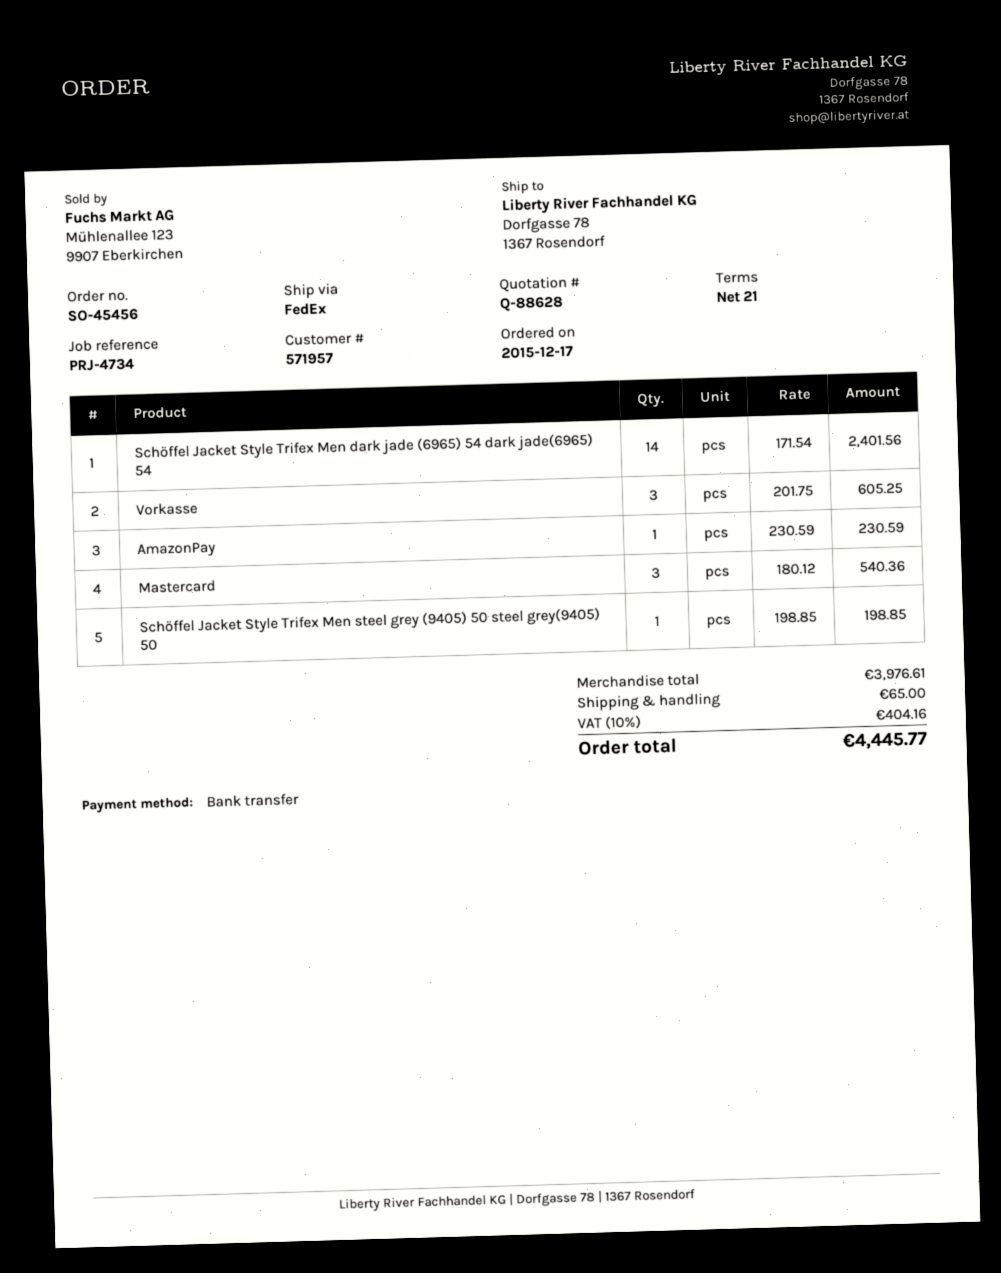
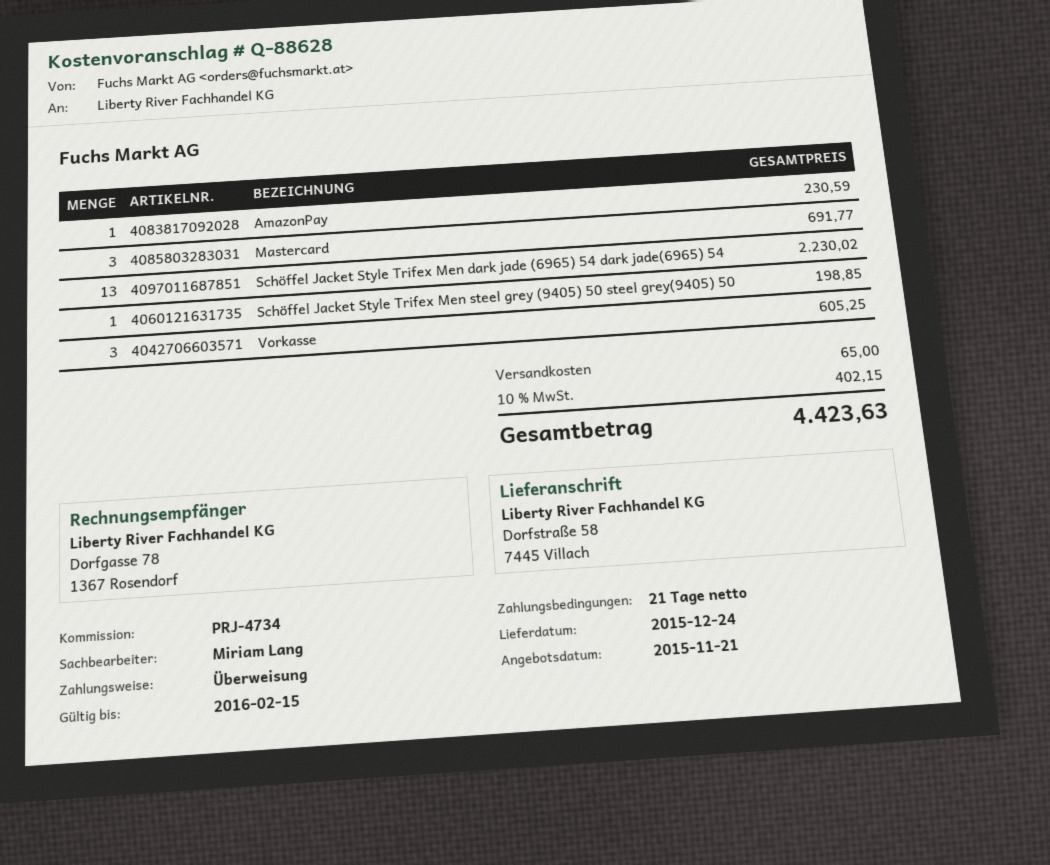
ship to: Dorfgasse 78, 1367 Rosendorf -> Dorfstraße 58, 7445 Villach
Schöffel Jacket Style Trifex Men dark jade (6965) 54 dark jade(6965) 54: 14 for 2401.56 -> 13 for 2230.02
Mastercard: 3 for 540.36 -> 3 for 691.77
tax: 10% = 404.16 -> 10% = 402.15
total: 4445.77 -> 4423.63

